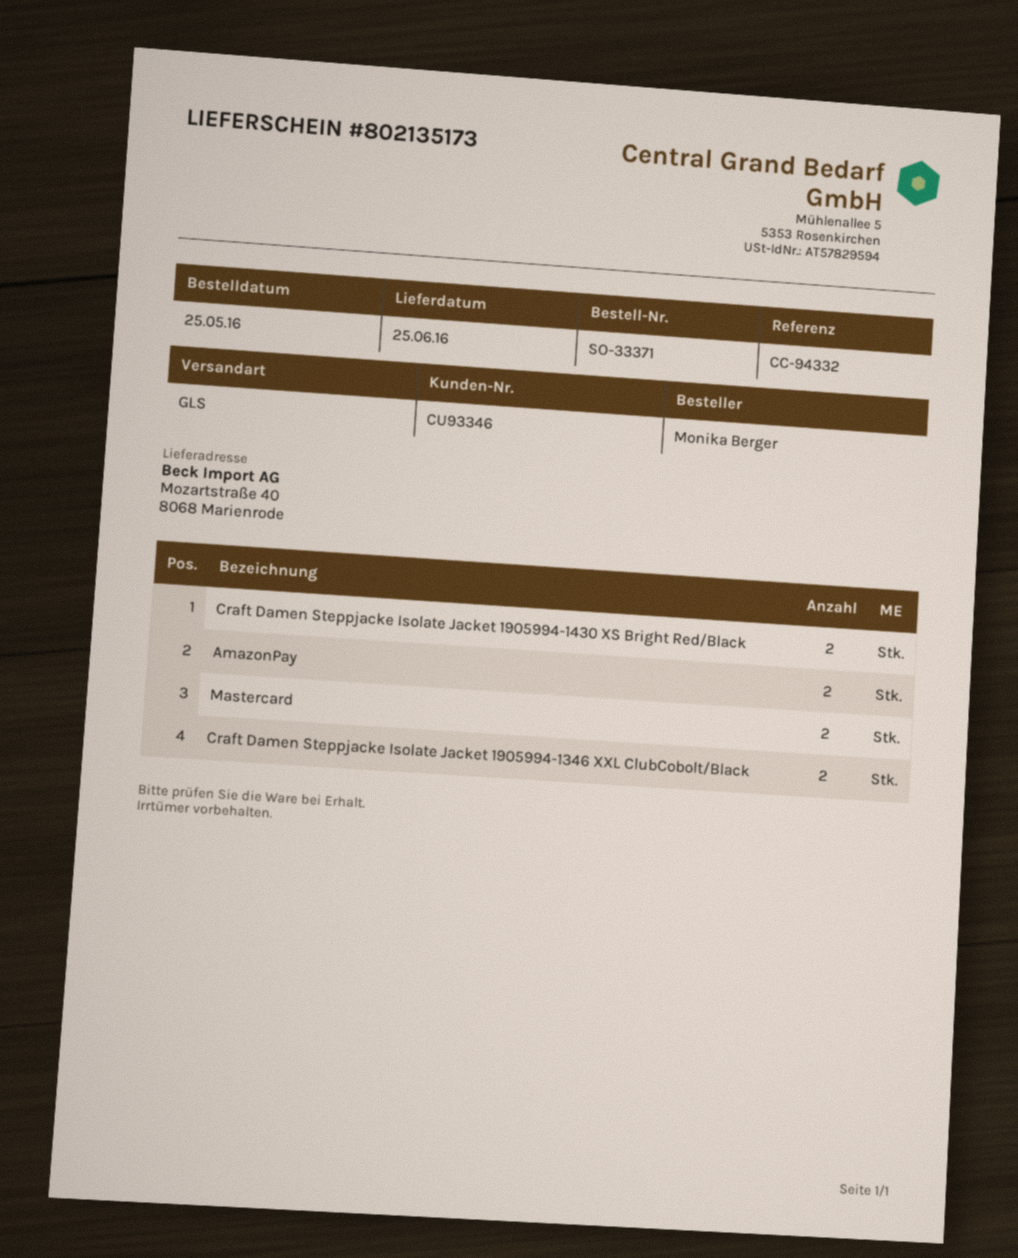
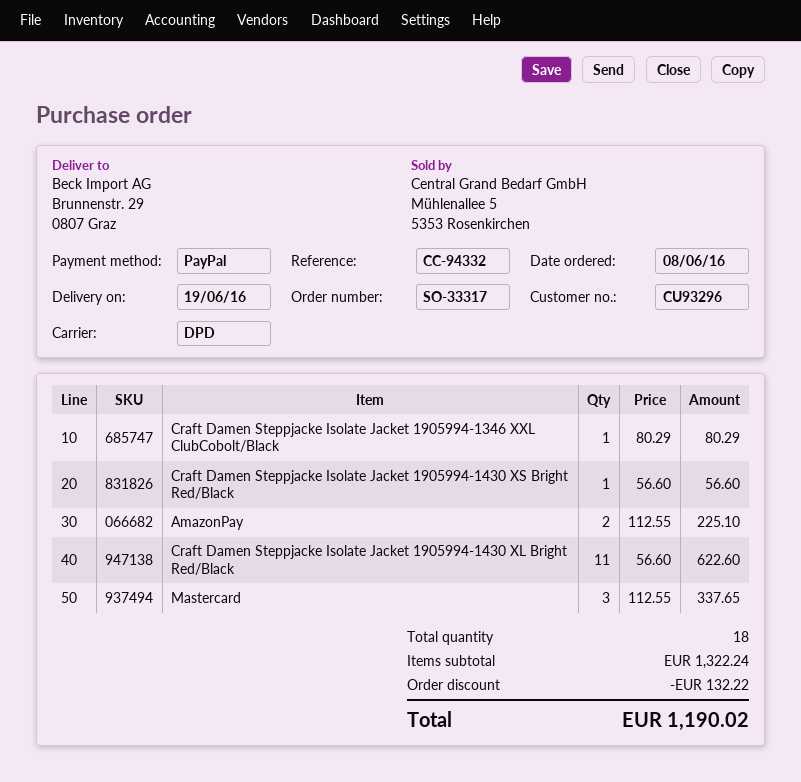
order number: SO-33371 -> SO-33317
order date: 2016-05-25 -> 2016-06-08
delivery date: 2016-06-25 -> 2016-06-19
customer number: CU93346 -> CU93296
shipping method: GLS -> DPD
ship to: Mozartstraße 40, 8068 Marienrode -> Brunnenstr. 29, 0807 Graz
Craft Damen Steppjacke Isolate Jacket 1905994-1430 XS Bright Red/Black: 2 -> 1
Mastercard: 2 -> 3
Craft Damen Steppjacke Isolate Jacket 1905994-1346 XXL ClubCobolt/Black: 2 -> 1
Craft Damen Steppjacke Isolate Jacket 1905994-1430 XL Bright Red/Black: none -> 11

